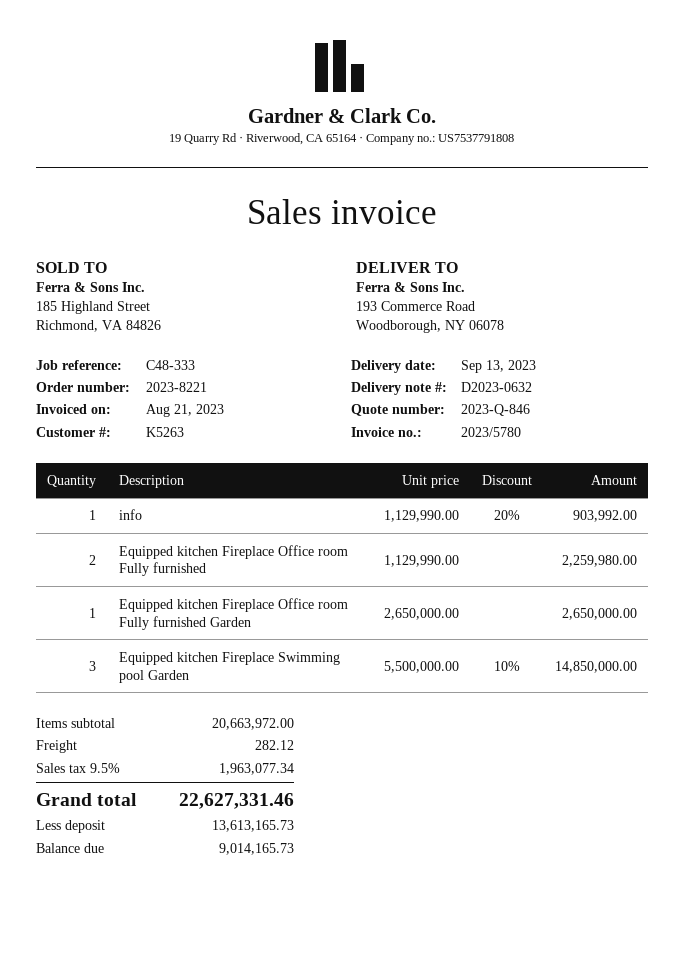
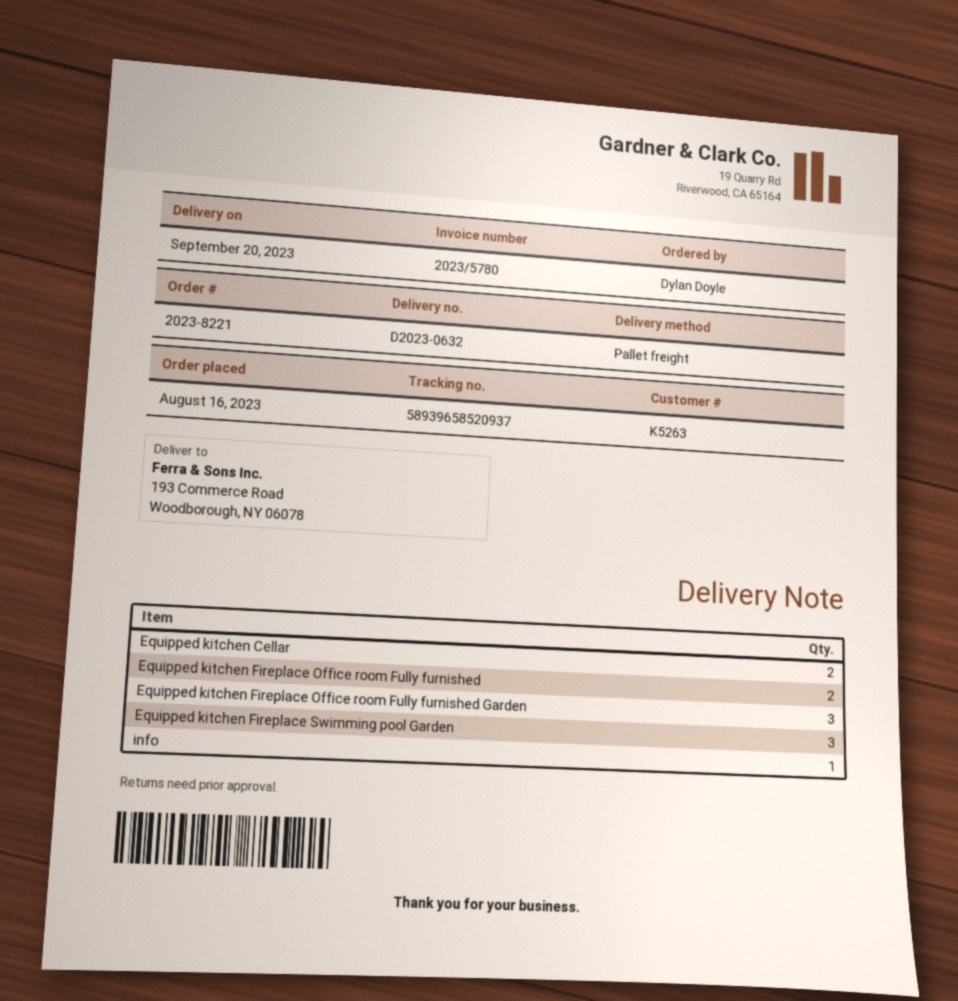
delivery date: 2023-09-13 -> 2023-09-20
Equipped kitchen Fireplace Office room Fully furnished Garden: 1 -> 3
Equipped kitchen Cellar: none -> 2

